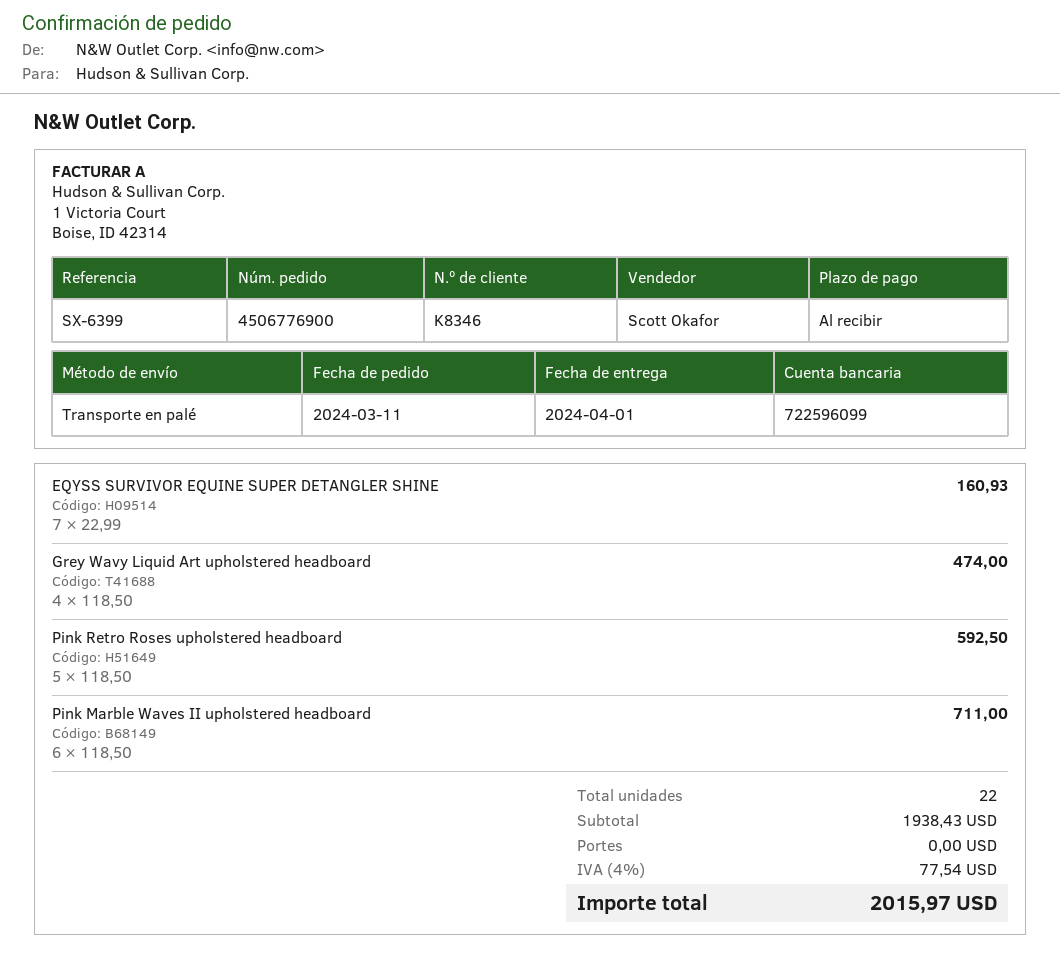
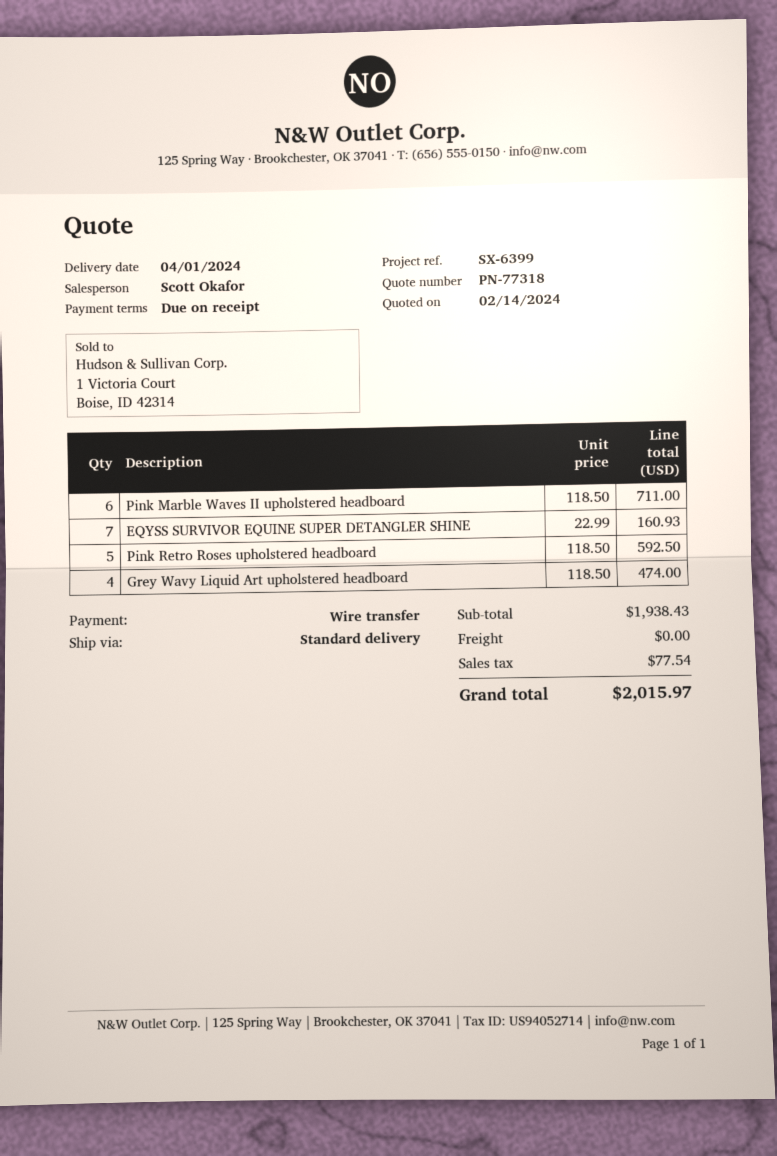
shipping method: pallet freight -> standard

